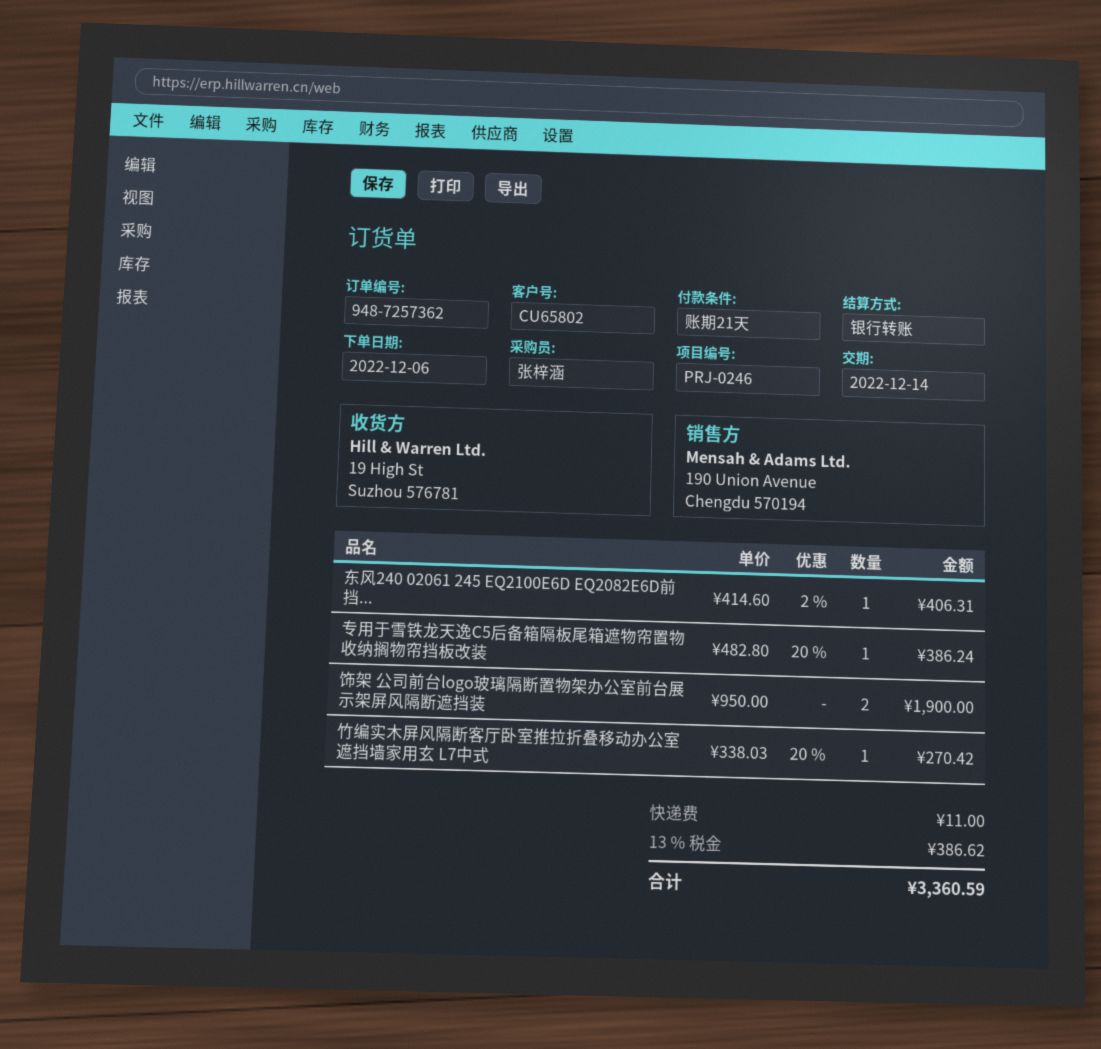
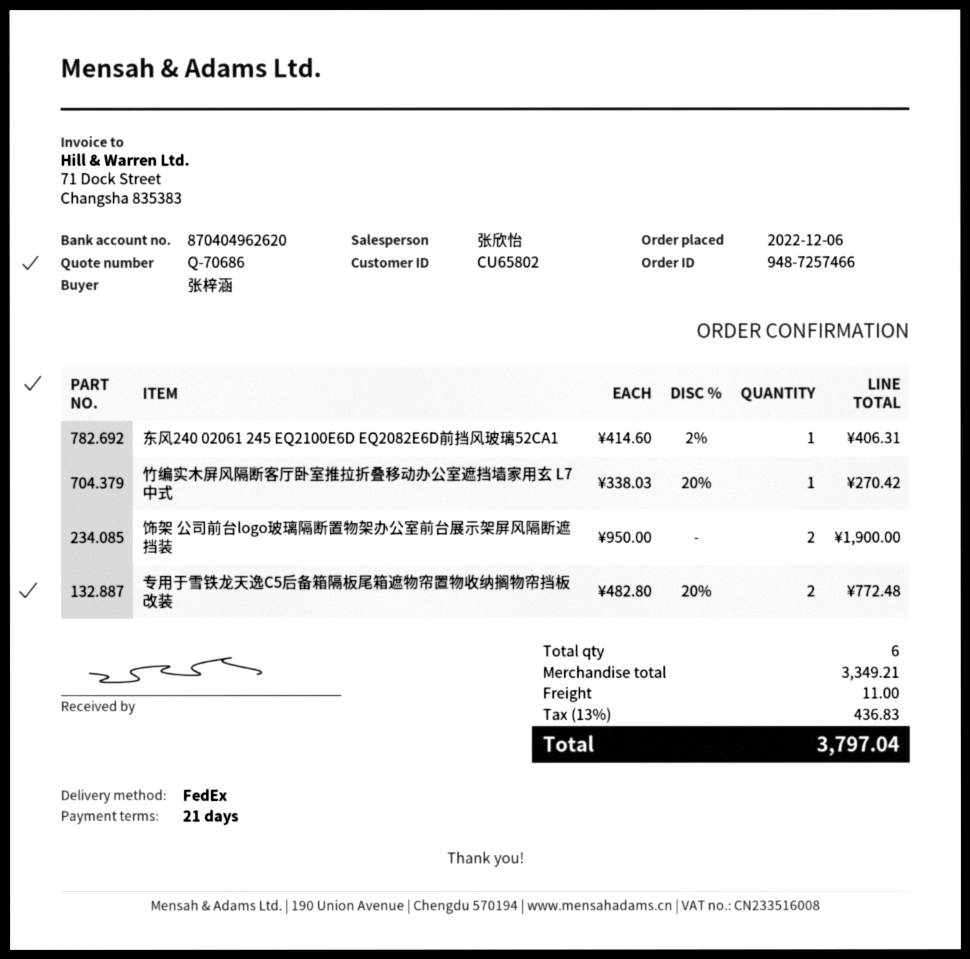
order number: 948-7257362 -> 948-7257466
专用于雪铁龙天逸C5后备箱隔板尾箱遮物帘置物收纳搁物帘挡板改装: 1 x 482.80 - 20% = 386.24 -> 2 x 482.80 - 20% = 772.48
tax: 13% = 386.62 -> 13% = 436.83
total: 3360.59 -> 3797.04

